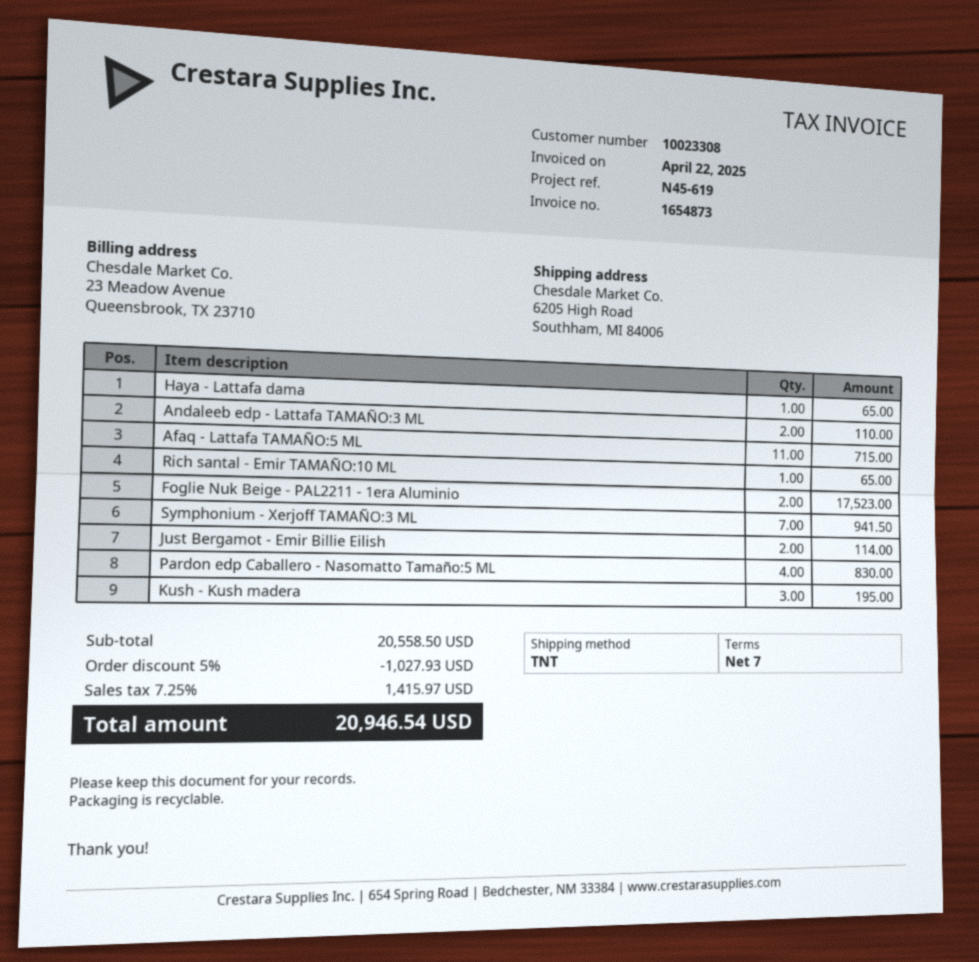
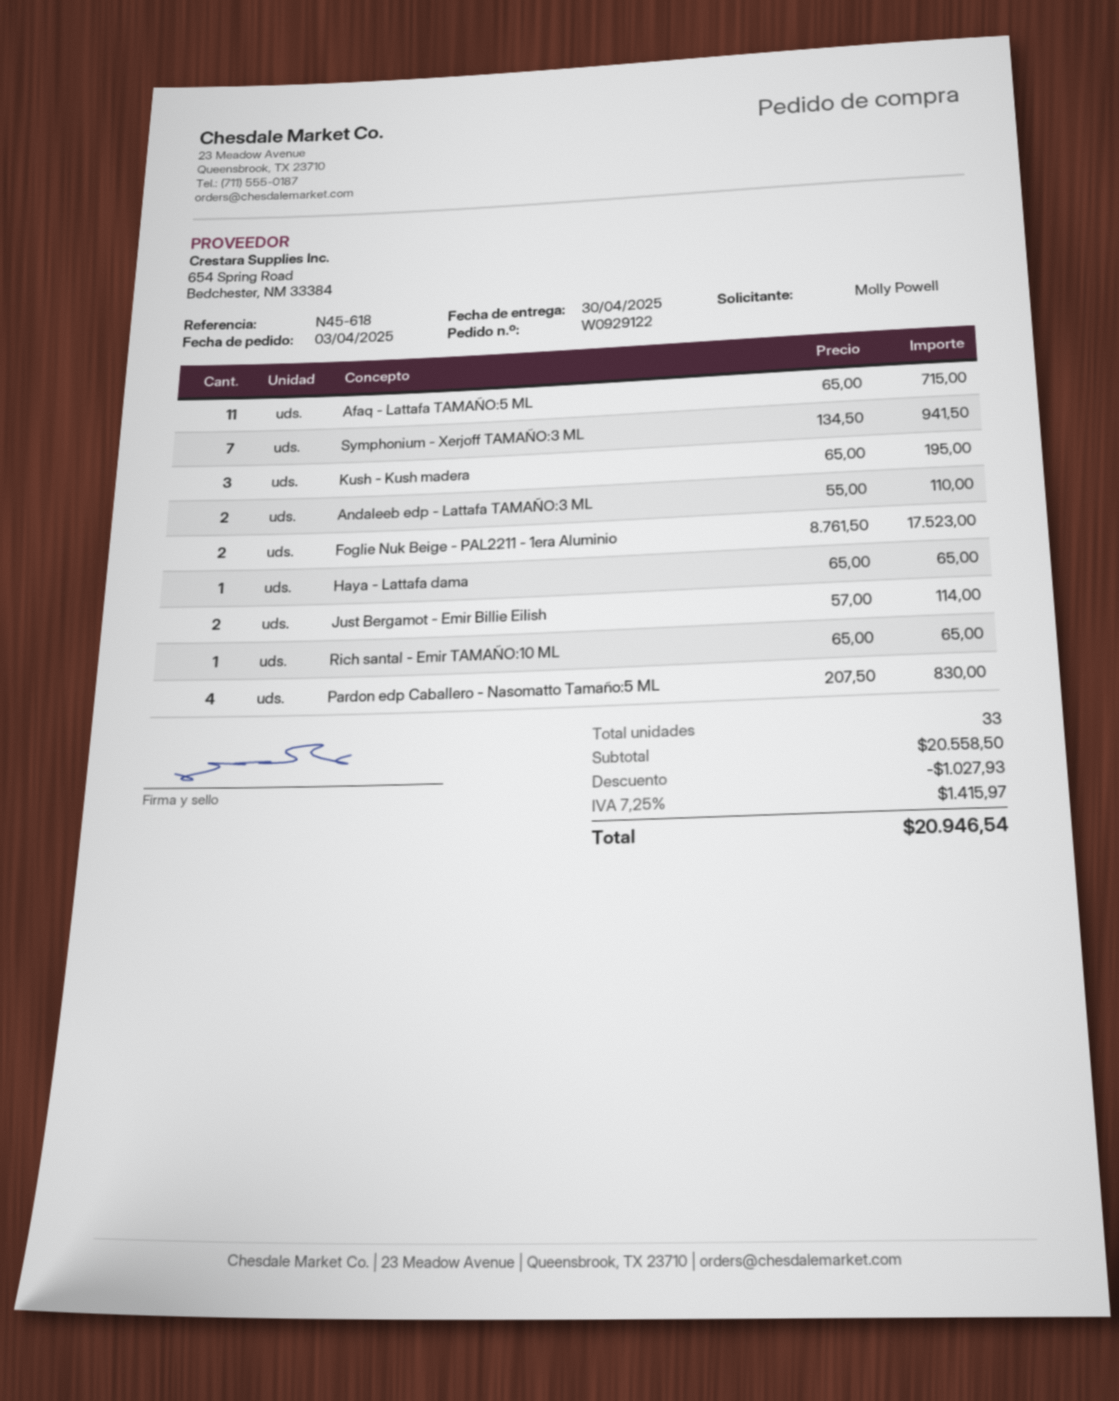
reference: N45-619 -> N45-618

